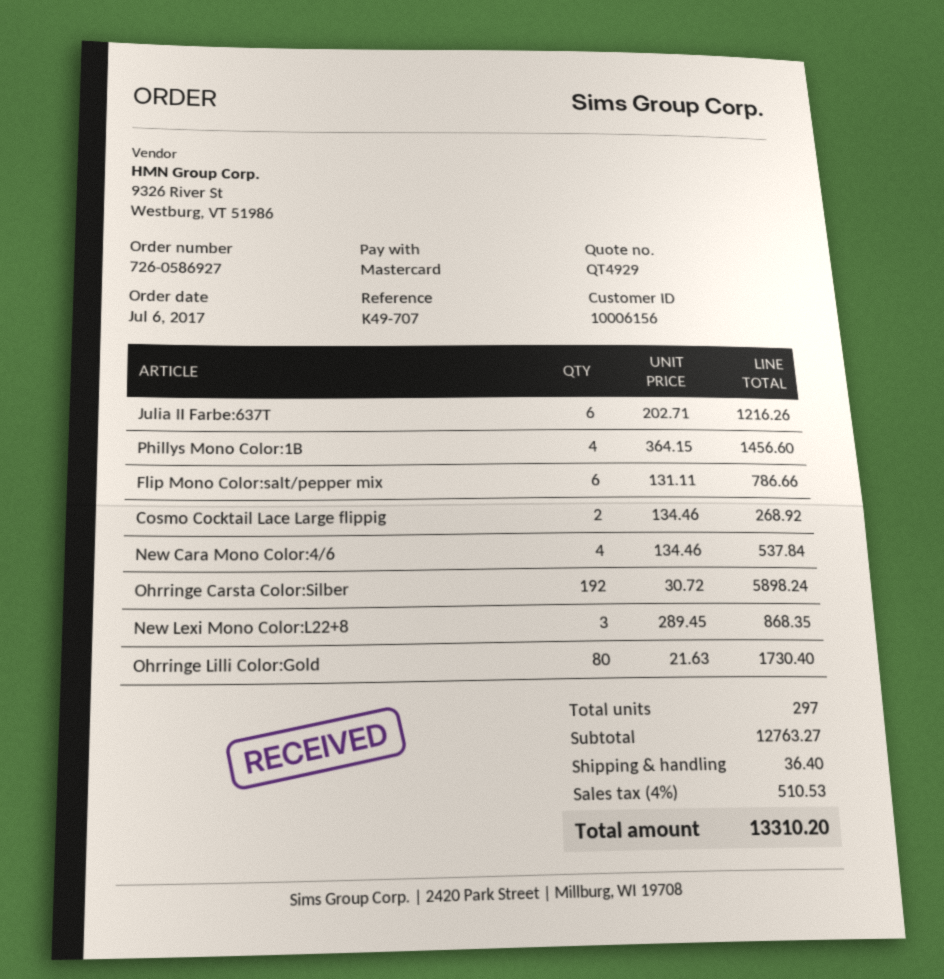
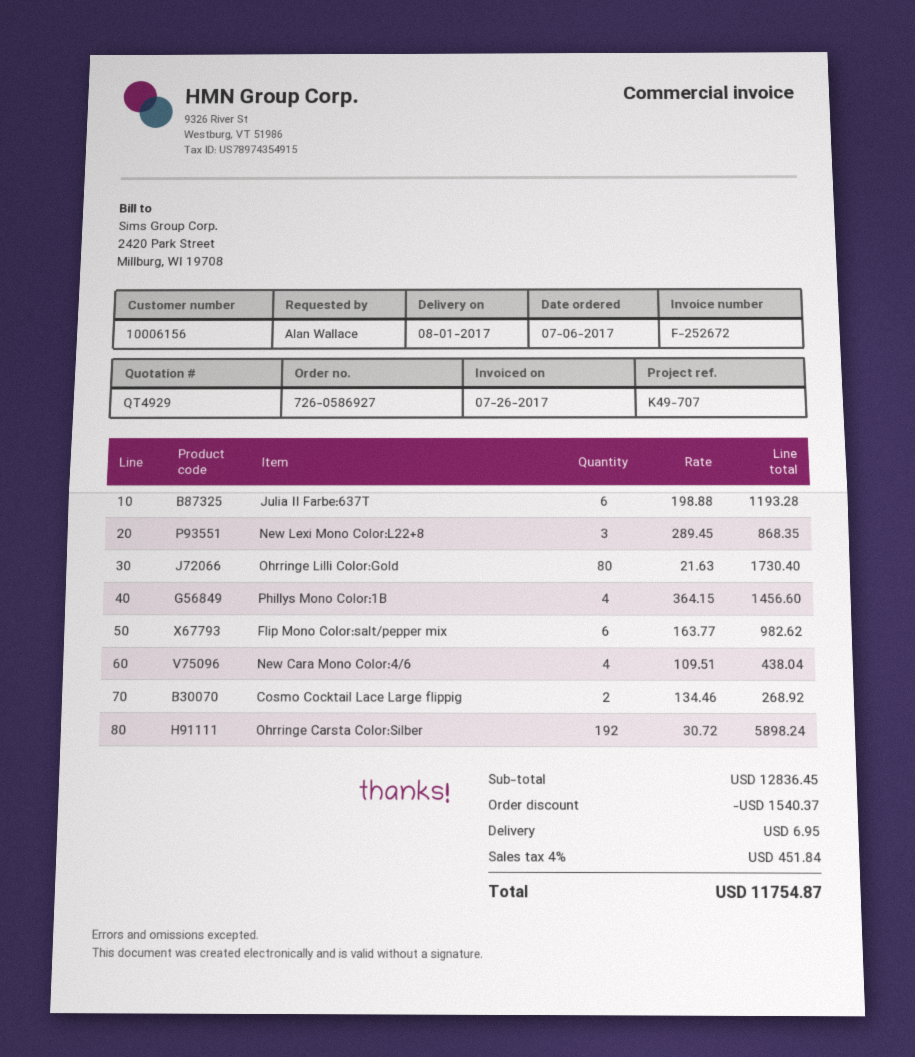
Julia II Farbe:637T: 6 x 202.71 = 1216.26 -> 6 x 198.88 = 1193.28
Flip Mono Color:salt/pepper mix: 6 x 131.11 = 786.66 -> 6 x 163.77 = 982.62
New Cara Mono Color:4/6: 4 x 134.46 = 537.84 -> 4 x 109.51 = 438.04
subtotal: 12763.27 -> 12836.45
discount: none -> 1540.37
shipping: 36.40 -> 6.95
tax: 4% = 510.53 -> 4% = 451.84
total: 13310.20 -> 11754.87

